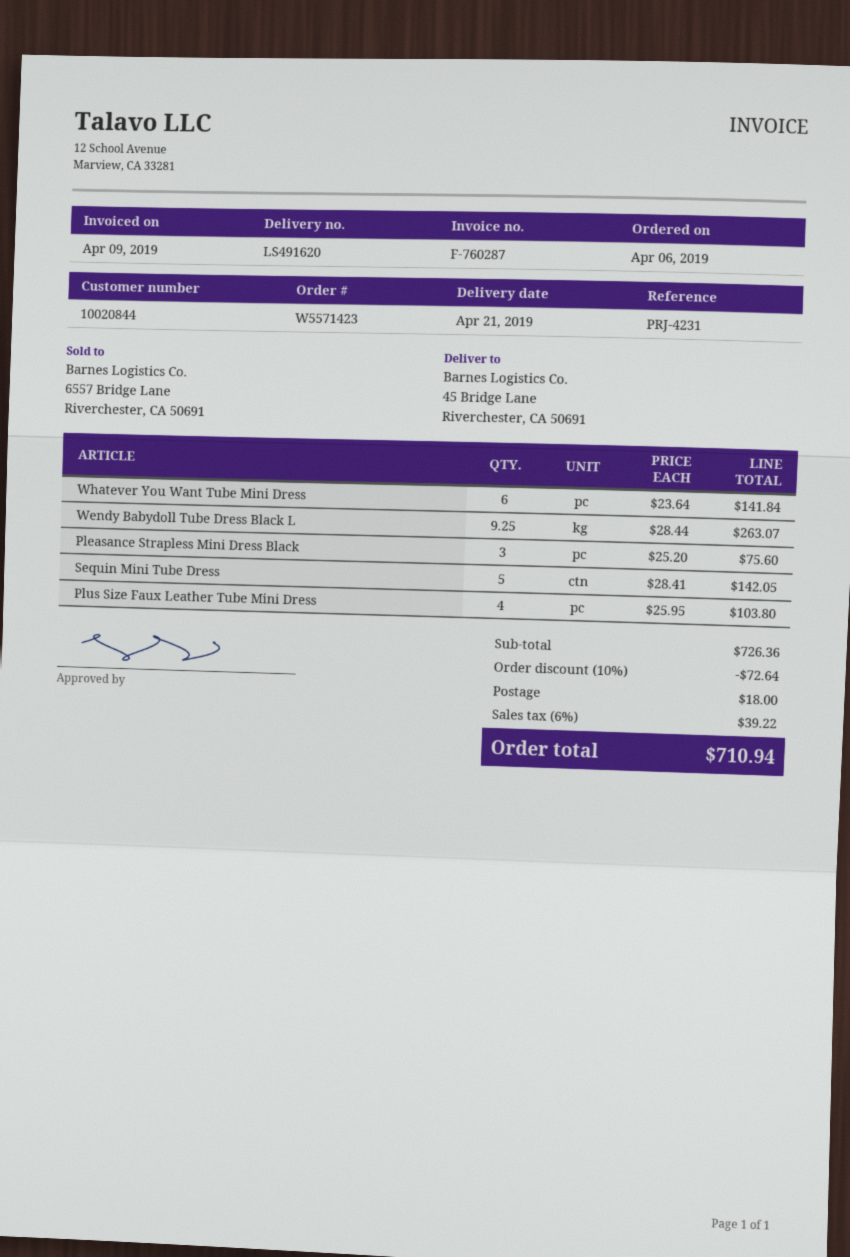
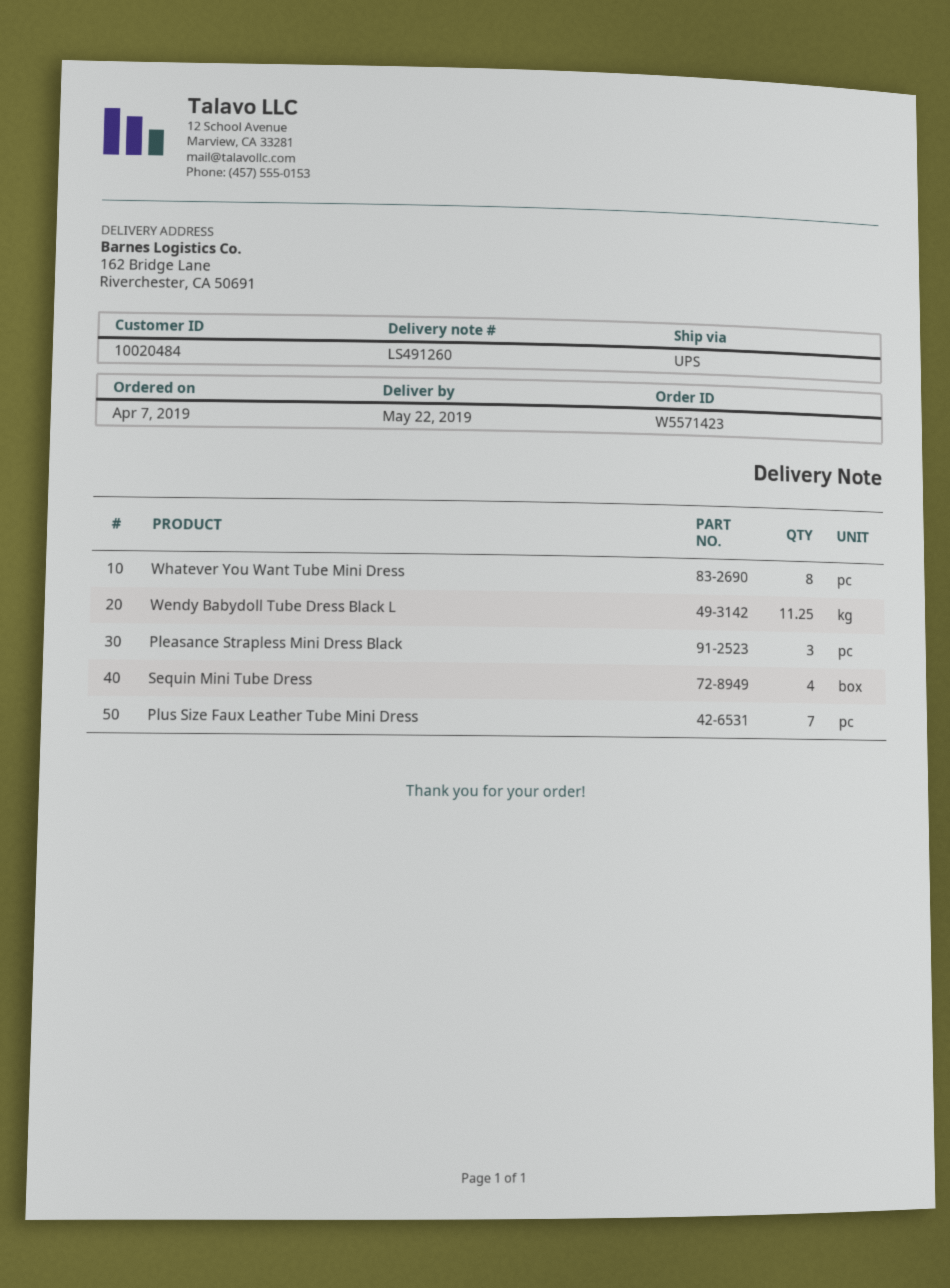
order date: 2019-04-06 -> 2019-04-07
delivery note number: LS491620 -> LS491260
delivery date: 2019-04-21 -> 2019-05-22
customer number: 10020844 -> 10020484
ship to: 45 Bridge Lane, Riverchester, CA 50691 -> 162 Bridge Lane, Riverchester, CA 50691
Whatever You Want Tube Mini Dress: 6 -> 8
Wendy Babydoll Tube Dress Black L: 9.25 -> 11.25
Sequin Mini Tube Dress: 5 -> 4
Plus Size Faux Leather Tube Mini Dress: 4 -> 7

